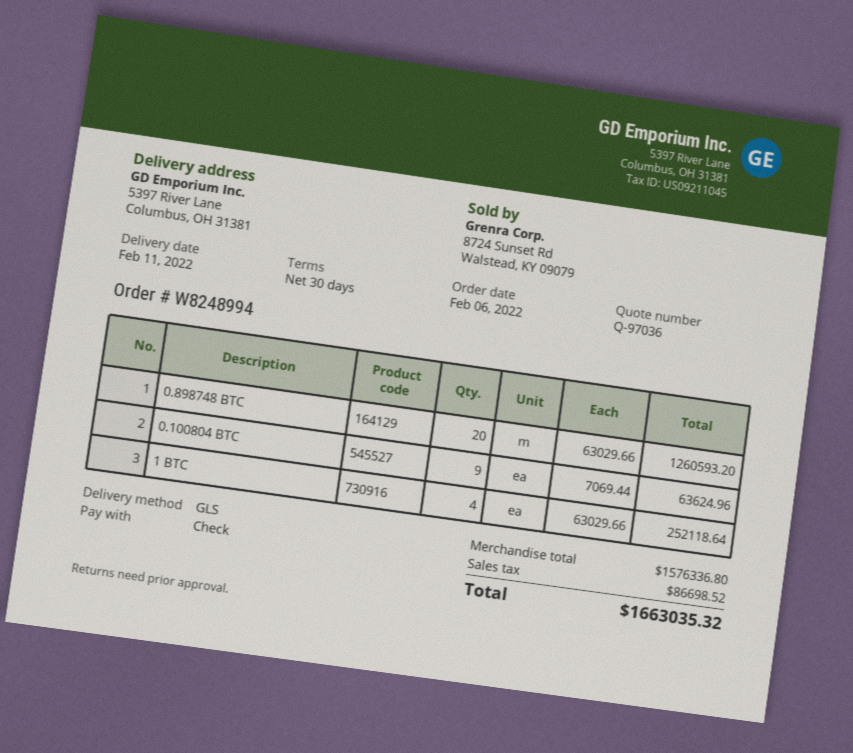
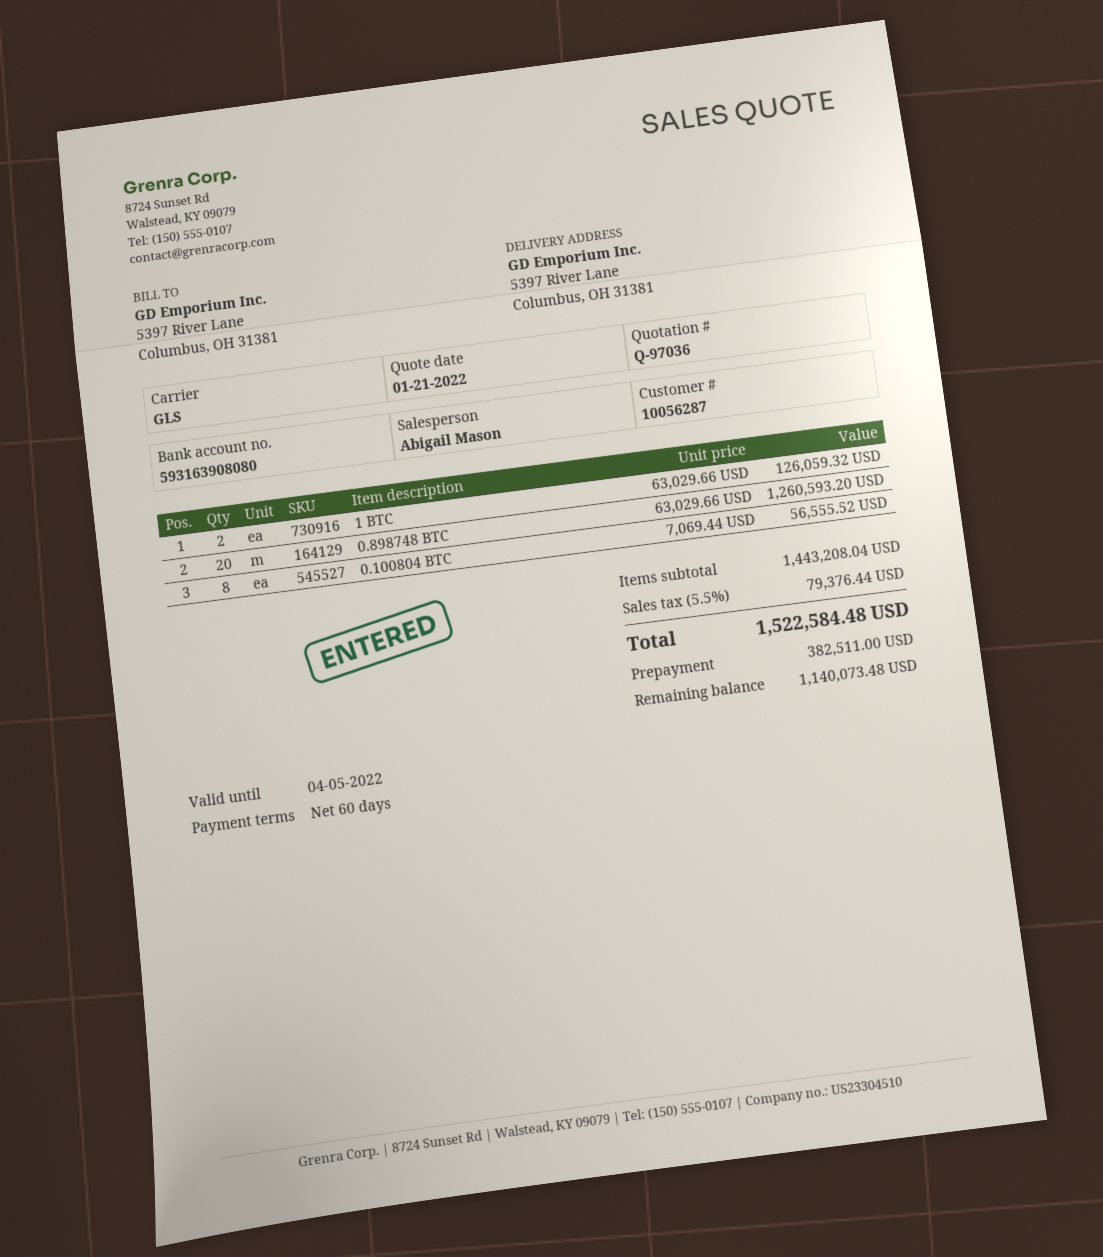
payment terms: 30 days -> 60 days
0.100804 BTC: 9 x 7069.44 = 63624.96 -> 8 x 7069.44 = 56555.52
1 BTC: 4 x 63029.66 = 252118.64 -> 2 x 63029.66 = 126059.32
subtotal: 1576336.80 -> 1443208.04
tax: 86698.52 -> 79376.44
total: 1663035.32 -> 1522584.48

